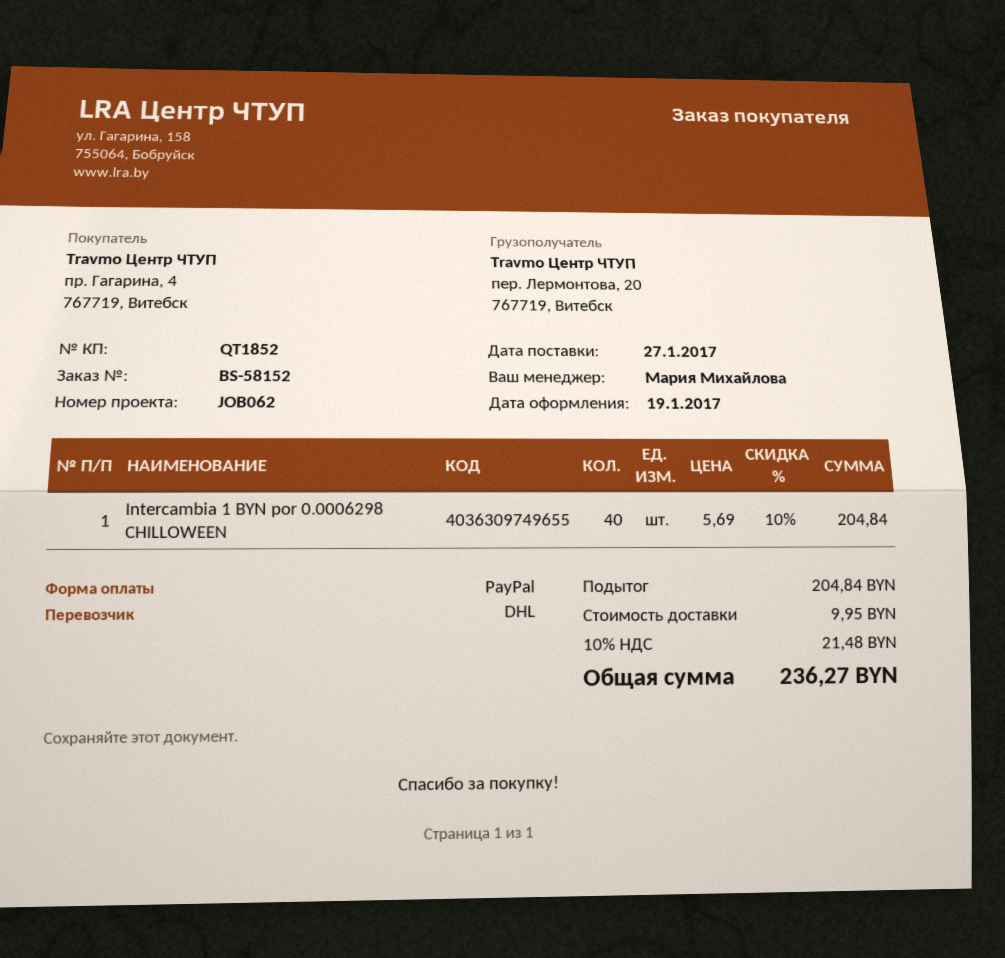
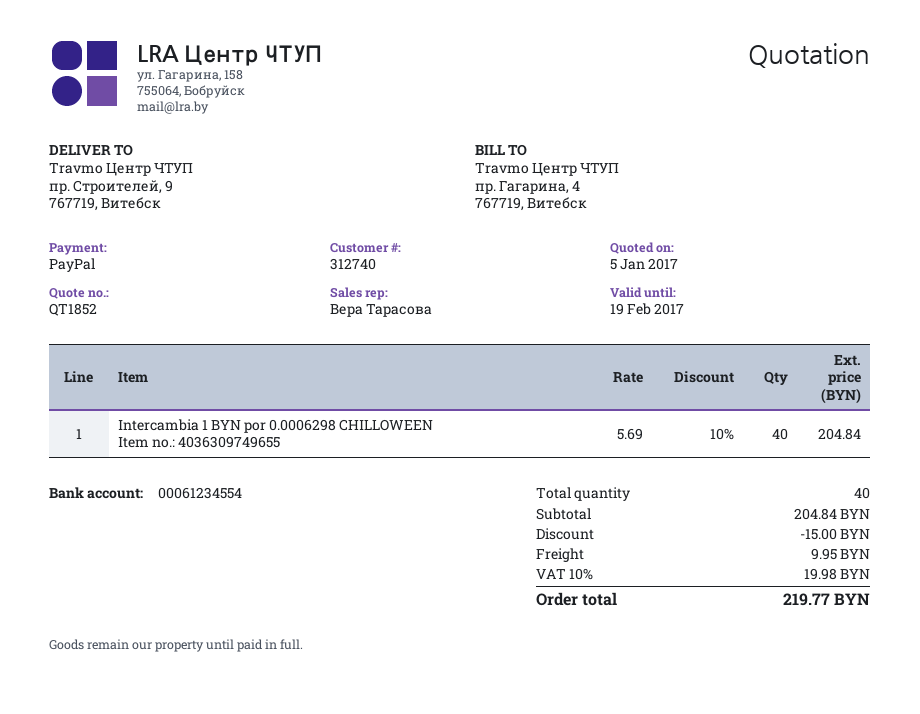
sales rep: Мария Михайлова -> Вера Тарасова
ship to: пер. Лермонтова, 20, 767719, Витебск -> пр. Строителей, 9, 767719, Витебск
discount: none -> 15.00
tax: 10% = 21.48 -> 10% = 19.98
total: 236.27 -> 219.77

